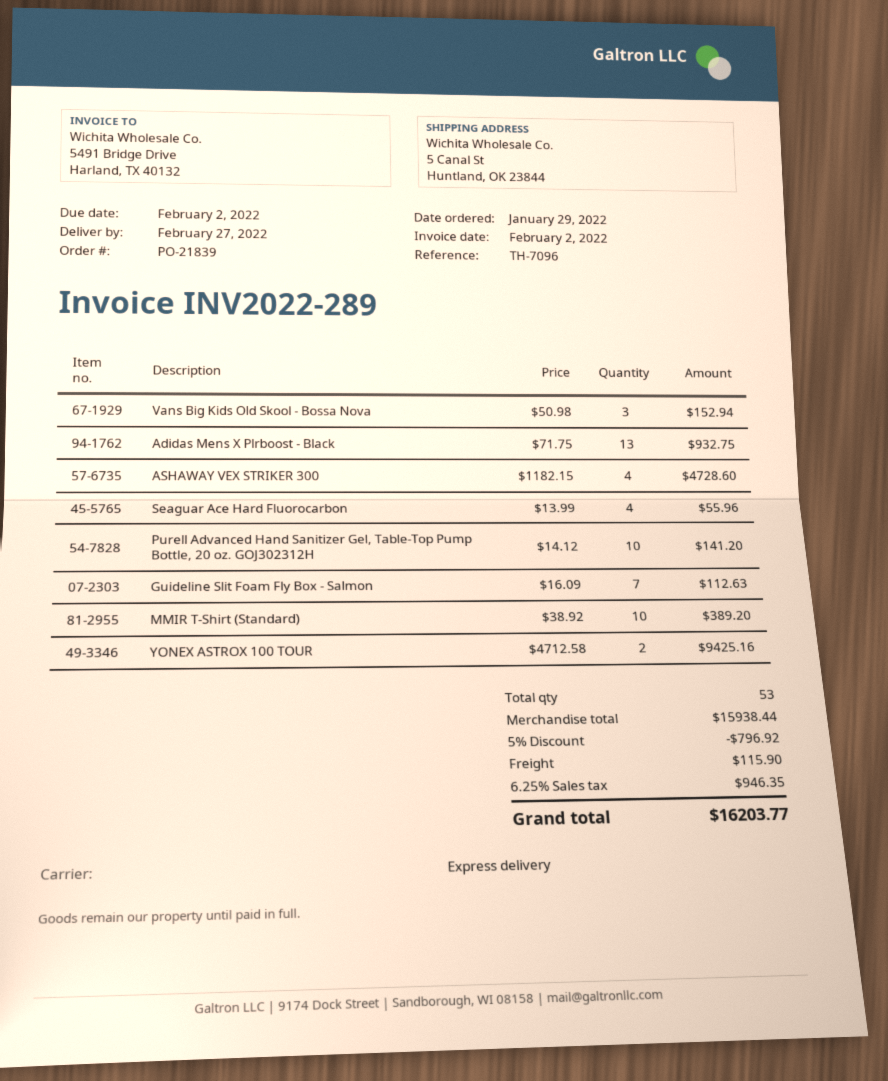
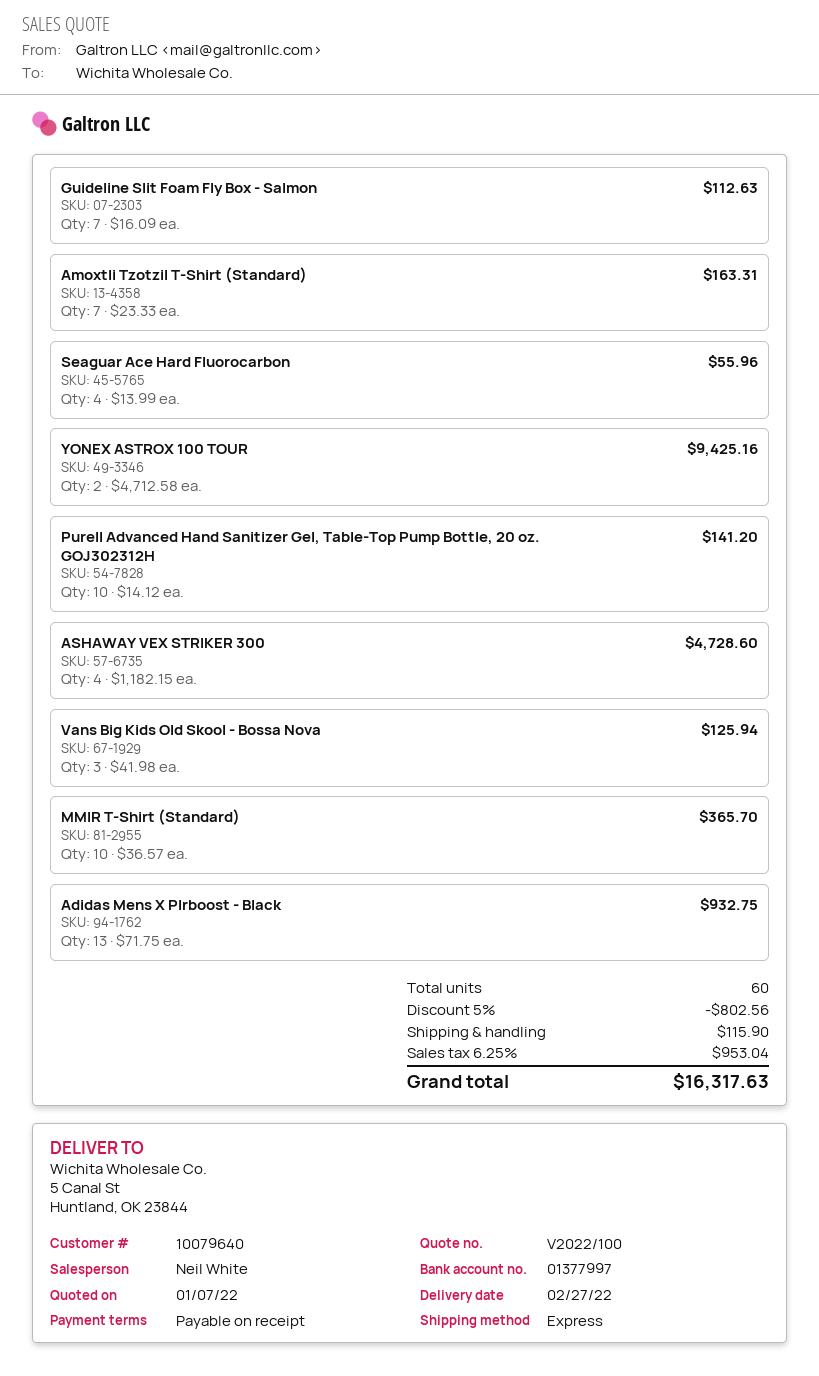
Vans Big Kids Old Skool - Bossa Nova: 3 x 50.98 = 152.94 -> 3 x 41.98 = 125.94
MMIR T-Shirt (Standard): 10 x 38.92 = 389.20 -> 10 x 36.57 = 365.70
Amoxtli Tzotzil T-Shirt (Standard): none -> 7 x 23.33 = 163.31
total quantity: 53 -> 60
discount: 5% = 796.92 -> 5% = 802.56
tax: 6.25% = 946.35 -> 6.25% = 953.04
total: 16203.77 -> 16317.63

